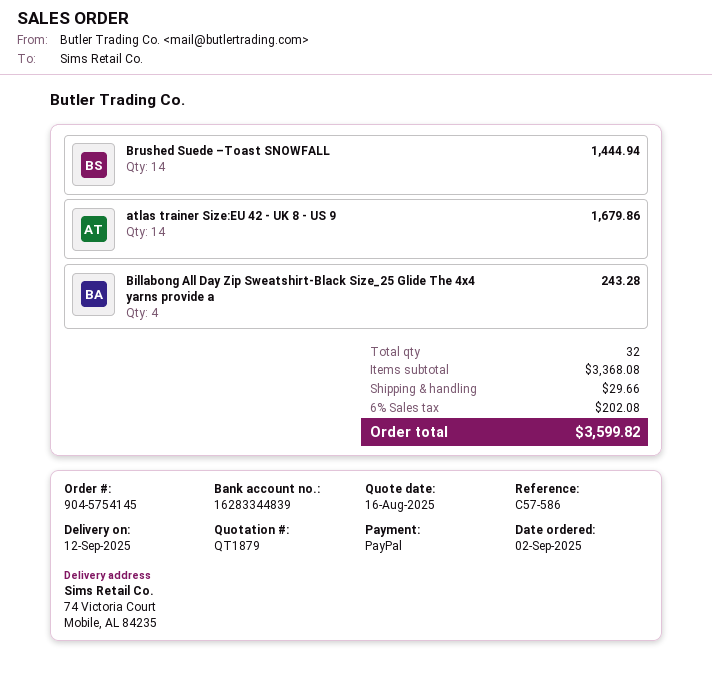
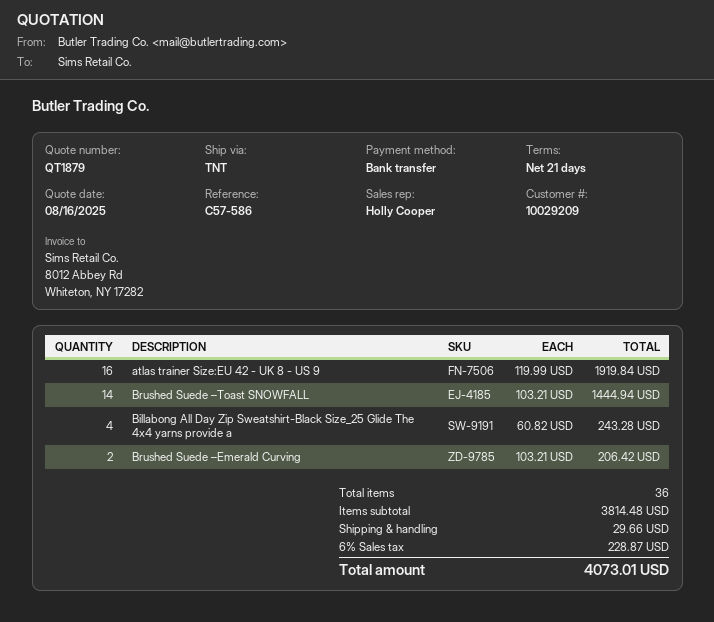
payment method: PayPal -> bank transfer
atlas trainer Size:EU 42 - UK 8 - US 9: 14 for 1679.86 -> 16 for 1919.84
Brushed Suede –Emerald Curving: none -> 2 for 206.42
total quantity: 32 -> 36
subtotal: 3368.08 -> 3814.48
tax: 6% = 202.08 -> 6% = 228.87
total: 3599.82 -> 4073.01

